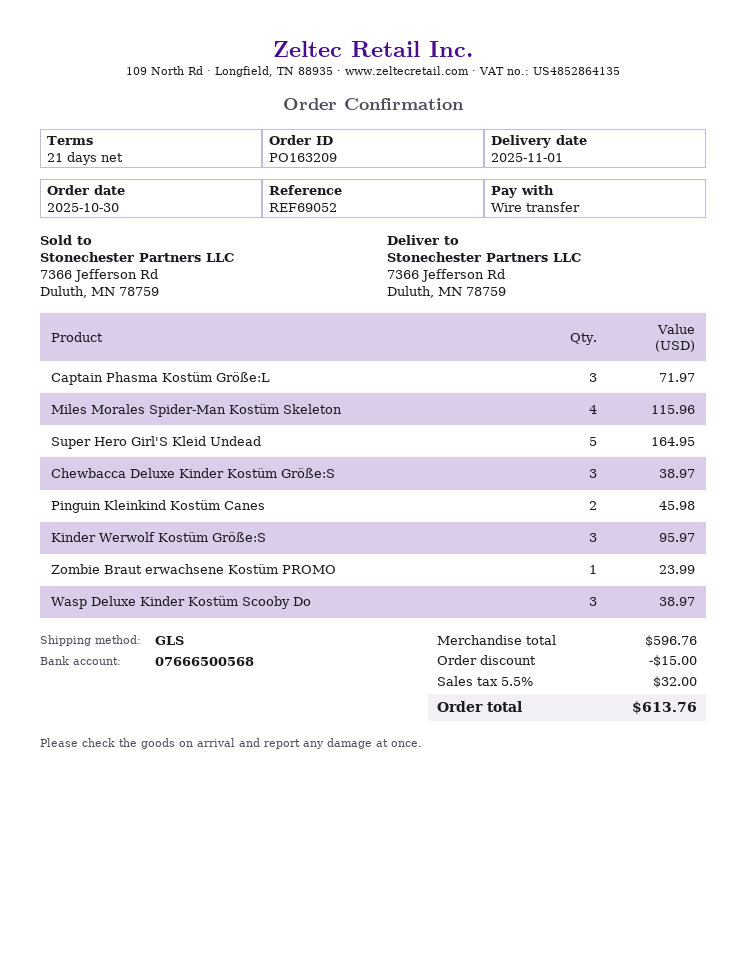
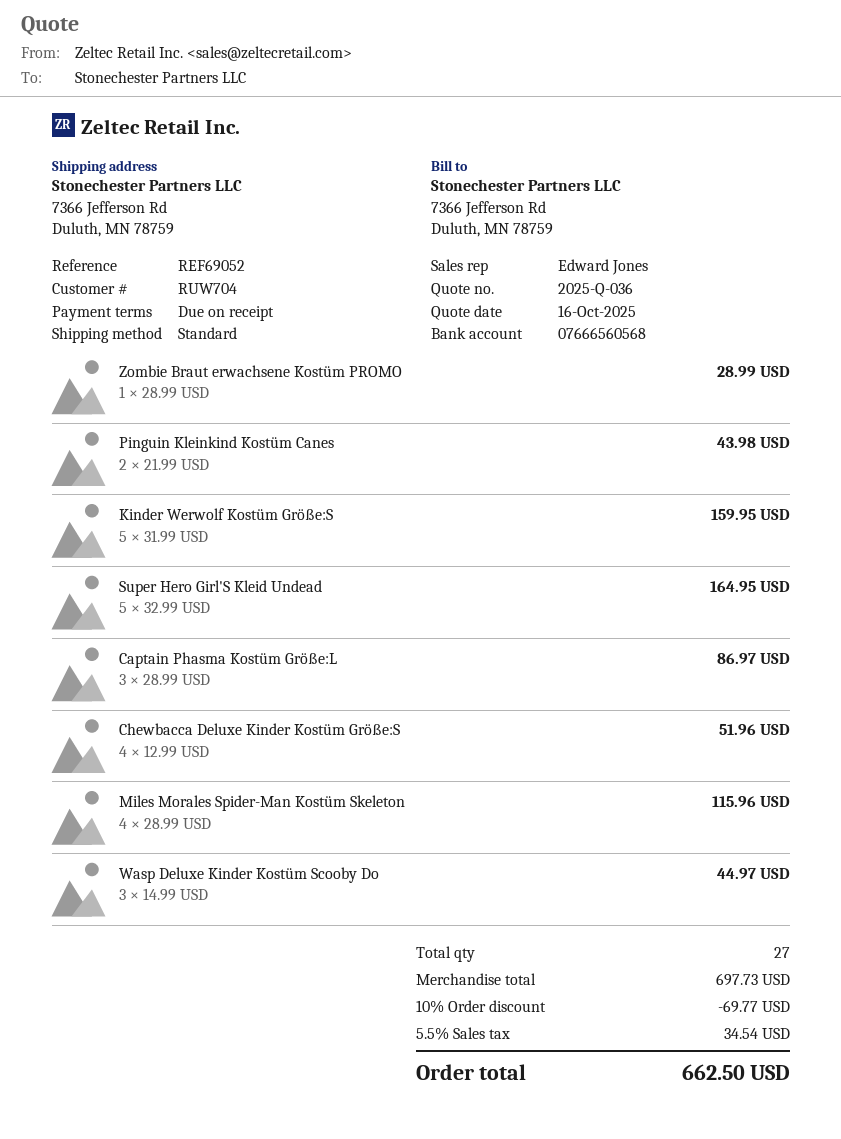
payment terms: 21 days -> on receipt
bank account: 07666500568 -> 07666560568
shipping method: GLS -> standard
Captain Phasma Kostüm Größe:L: 3 for 71.97 -> 3 for 86.97
Chewbacca Deluxe Kinder Kostüm Größe:S: 3 for 38.97 -> 4 for 51.96
Pinguin Kleinkind Kostüm Canes: 2 for 45.98 -> 2 for 43.98
Kinder Werwolf Kostüm Größe:S: 3 for 95.97 -> 5 for 159.95
Zombie Braut erwachsene Kostüm PROMO: 1 for 23.99 -> 1 for 28.99
Wasp Deluxe Kinder Kostüm Scooby Do: 3 for 38.97 -> 3 for 44.97
subtotal: 596.76 -> 697.73
discount: 15.00 -> 69.77
tax: 5.5% = 32.00 -> 5.5% = 34.54
total: 613.76 -> 662.50

